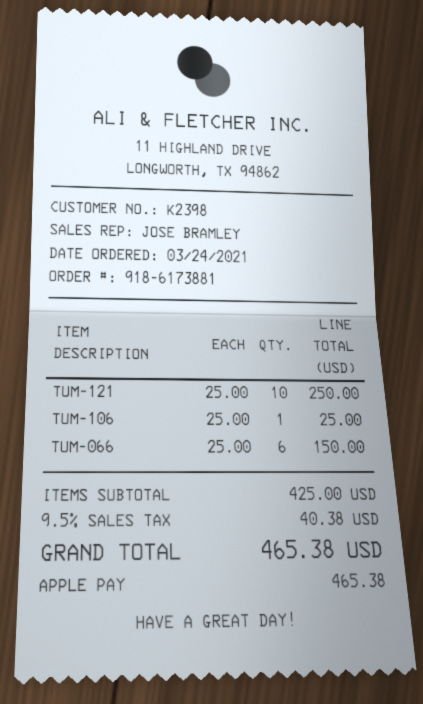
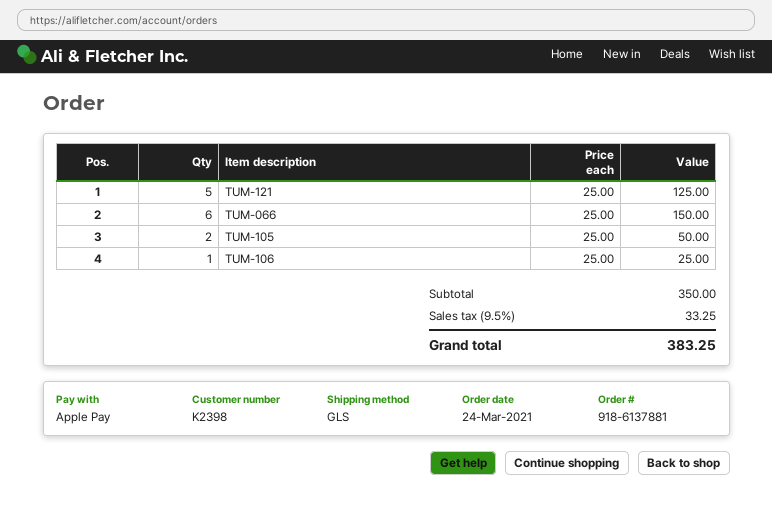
order number: 918-6173881 -> 918-6137881
TUM-121: 10 x 25.00 = 250.00 -> 5 x 25.00 = 125.00
TUM-105: none -> 2 x 25.00 = 50.00
subtotal: 425.00 -> 350.00
tax: 9.5% = 40.38 -> 9.5% = 33.25
total: 465.38 -> 383.25

